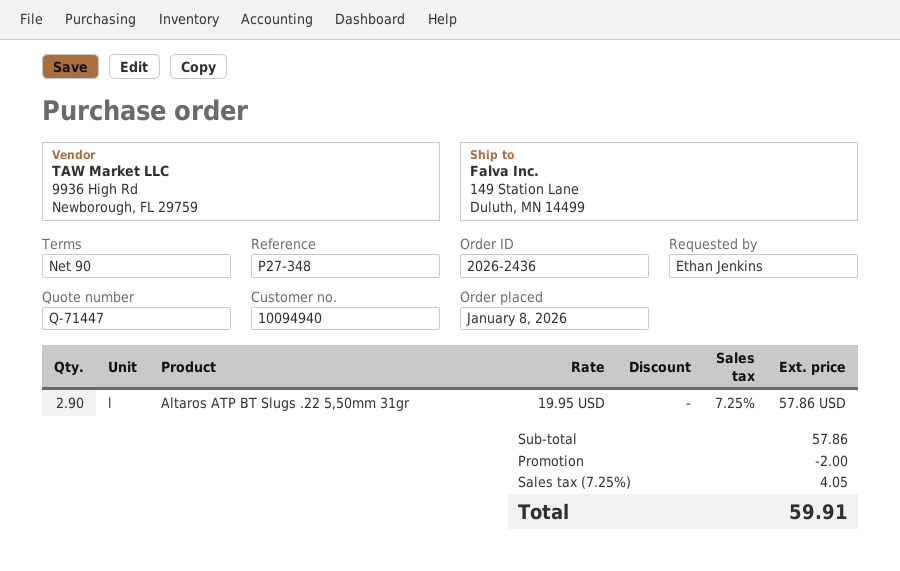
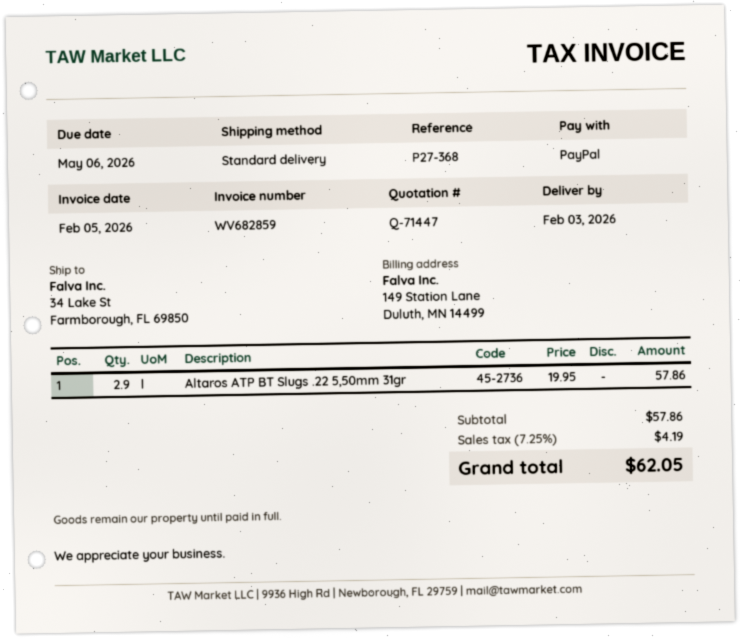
reference: P27-348 -> P27-368
ship to: 149 Station Lane, Duluth, MN 14499 -> 34 Lake St, Farmborough, FL 69850
discount: 2.00 -> none
tax: 7.25% = 4.05 -> 7.25% = 4.19
total: 59.91 -> 62.05

